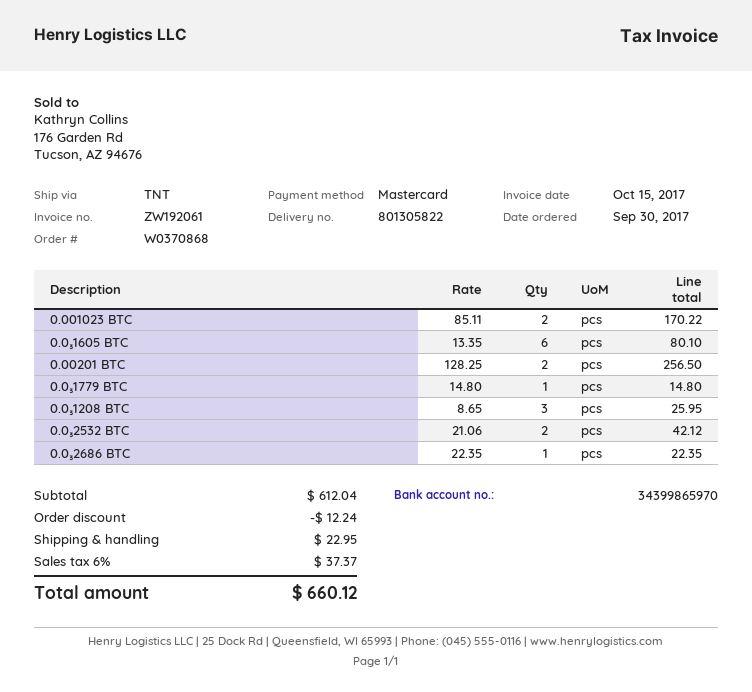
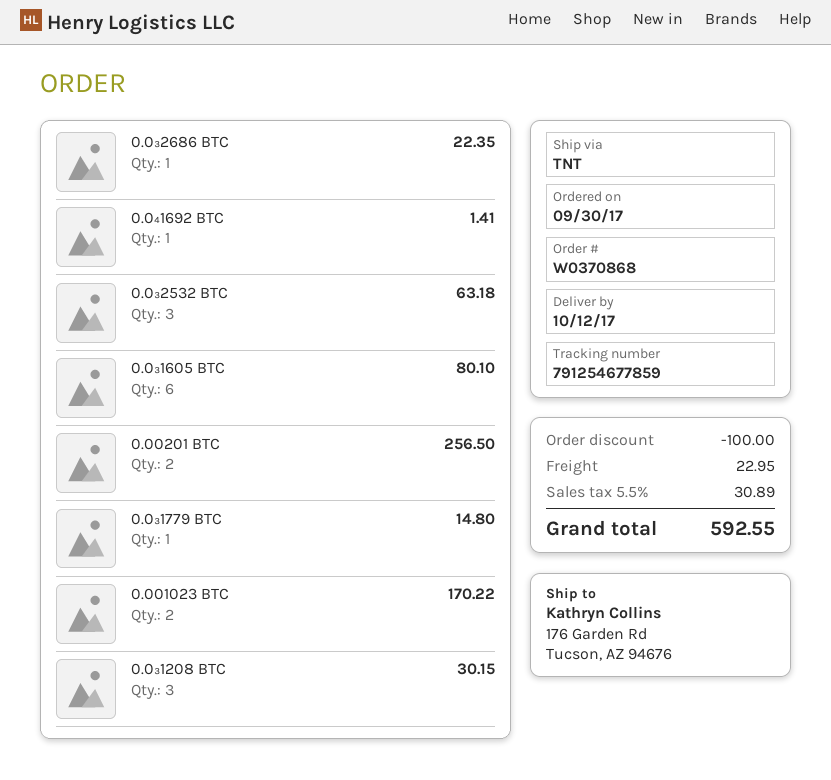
0.0₃1208 BTC: 3 for 25.95 -> 3 for 30.15
0.0₃2532 BTC: 2 for 42.12 -> 3 for 63.18
0.0₄1692 BTC: none -> 1 for 1.41
discount: 12.24 -> 100.00
tax: 6% = 37.37 -> 5.5% = 30.89
total: 660.12 -> 592.55

